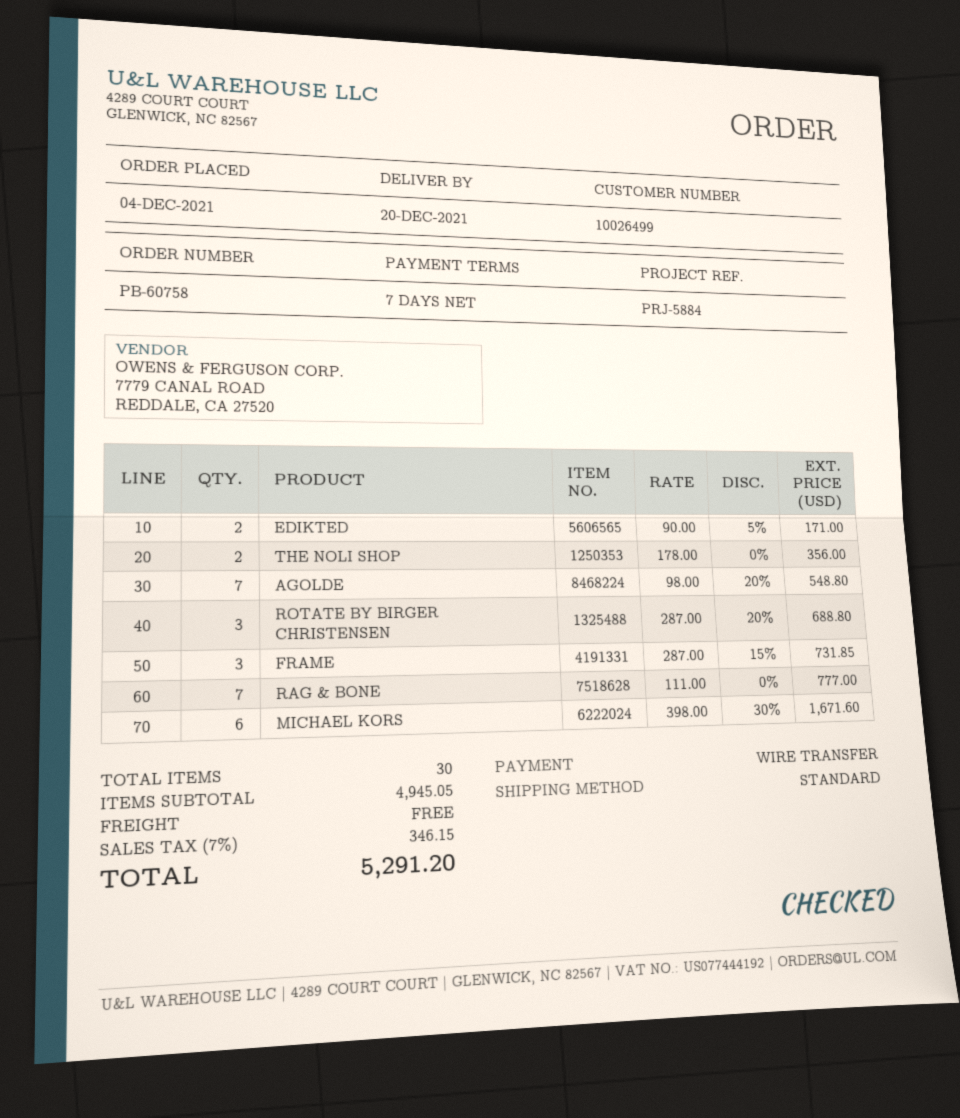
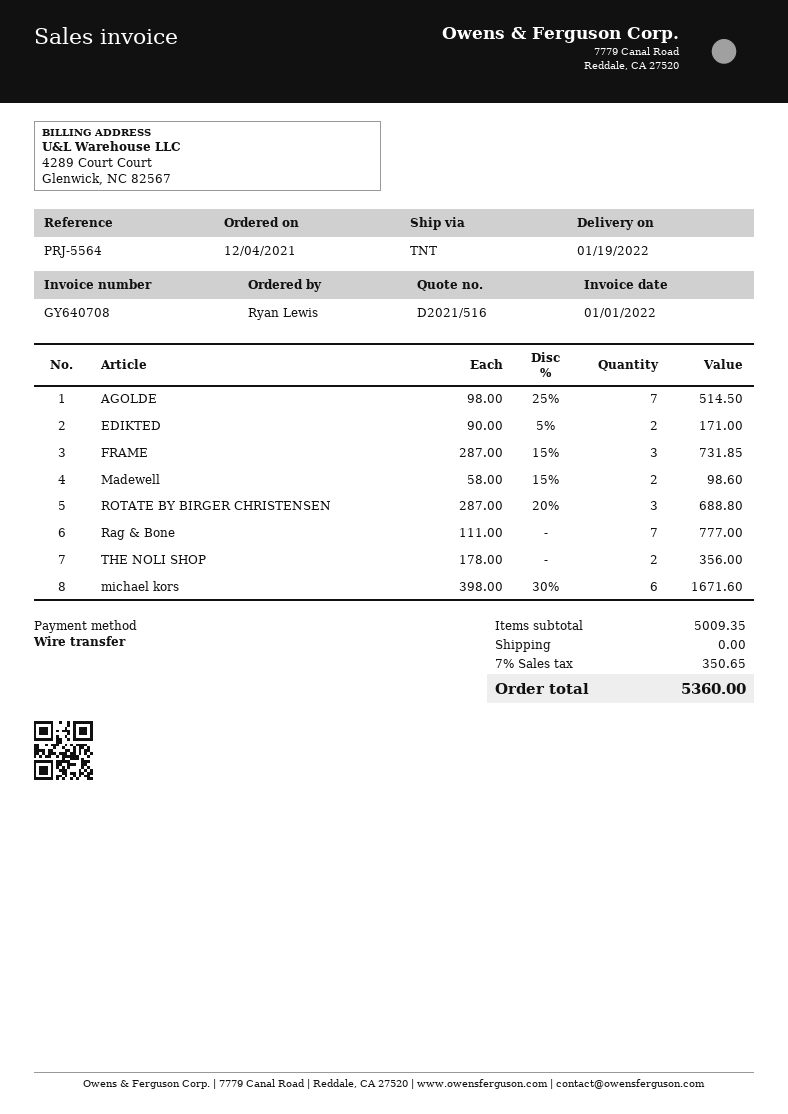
delivery date: 2021-12-20 -> 2022-01-19
reference: PRJ-5884 -> PRJ-5564
shipping method: standard -> TNT
AGOLDE: 7 x 98.00 - 20% = 548.80 -> 7 x 98.00 - 25% = 514.50
Madewell: none -> 2 x 58.00 - 15% = 98.60
subtotal: 4945.05 -> 5009.35
tax: 7% = 346.15 -> 7% = 350.65
total: 5291.20 -> 5360.00

